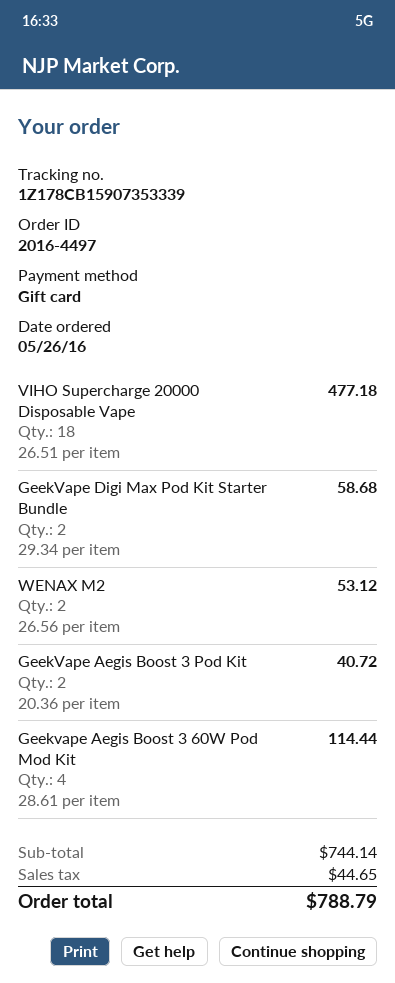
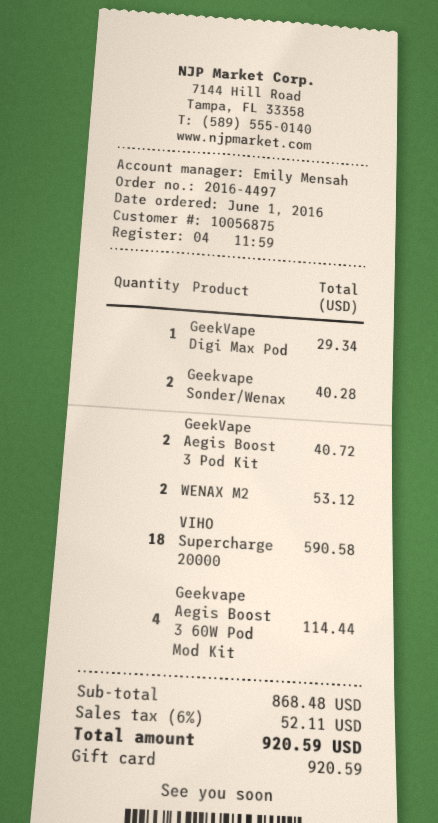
order date: 2016-05-26 -> 2016-06-01
VIHO Supercharge 20000 Disposable Vape: 18 for 477.18 -> 18 for 590.58
GeekVape Digi Max Pod Kit Starter Bundle: 2 for 58.68 -> 1 for 29.34
Geekvape Sonder/Wenax: none -> 2 for 40.28
subtotal: 744.14 -> 868.48
tax: 44.65 -> 52.11
total: 788.79 -> 920.59

